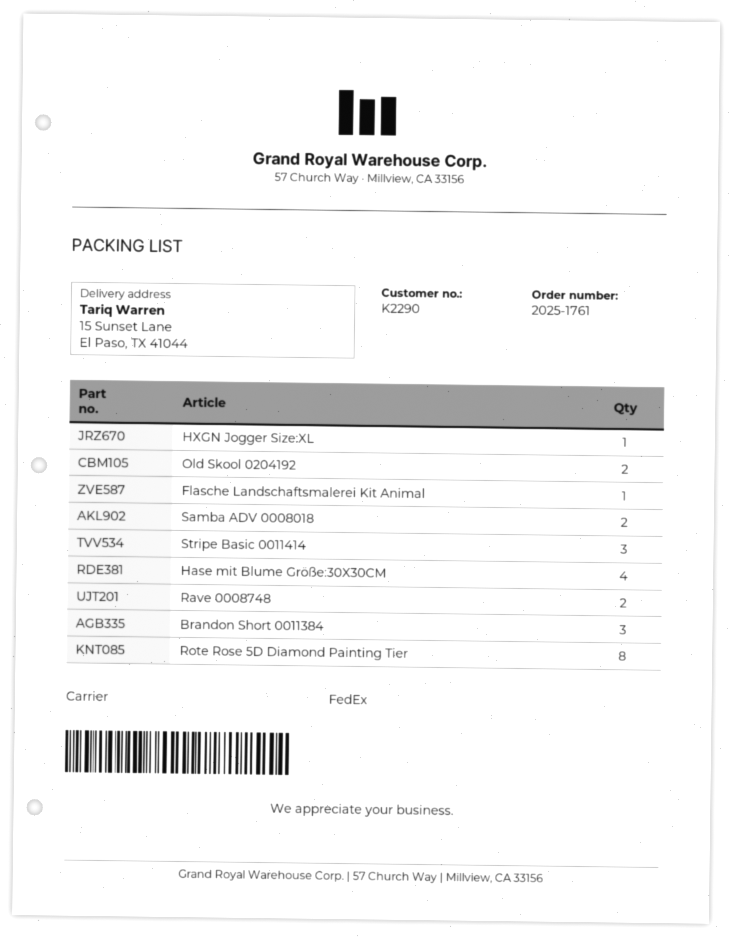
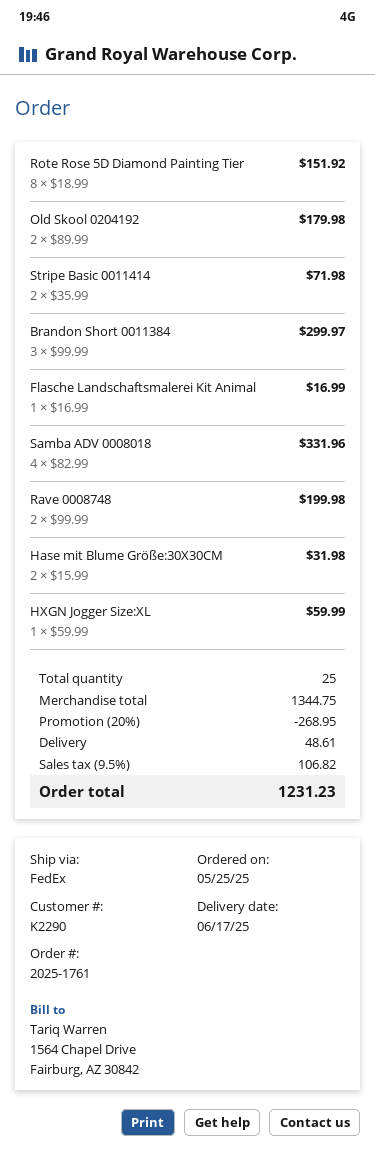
Samba ADV 0008018: 2 -> 4
Stripe Basic 0011414: 3 -> 2
Hase mit Blume Größe:30X30CM: 4 -> 2

